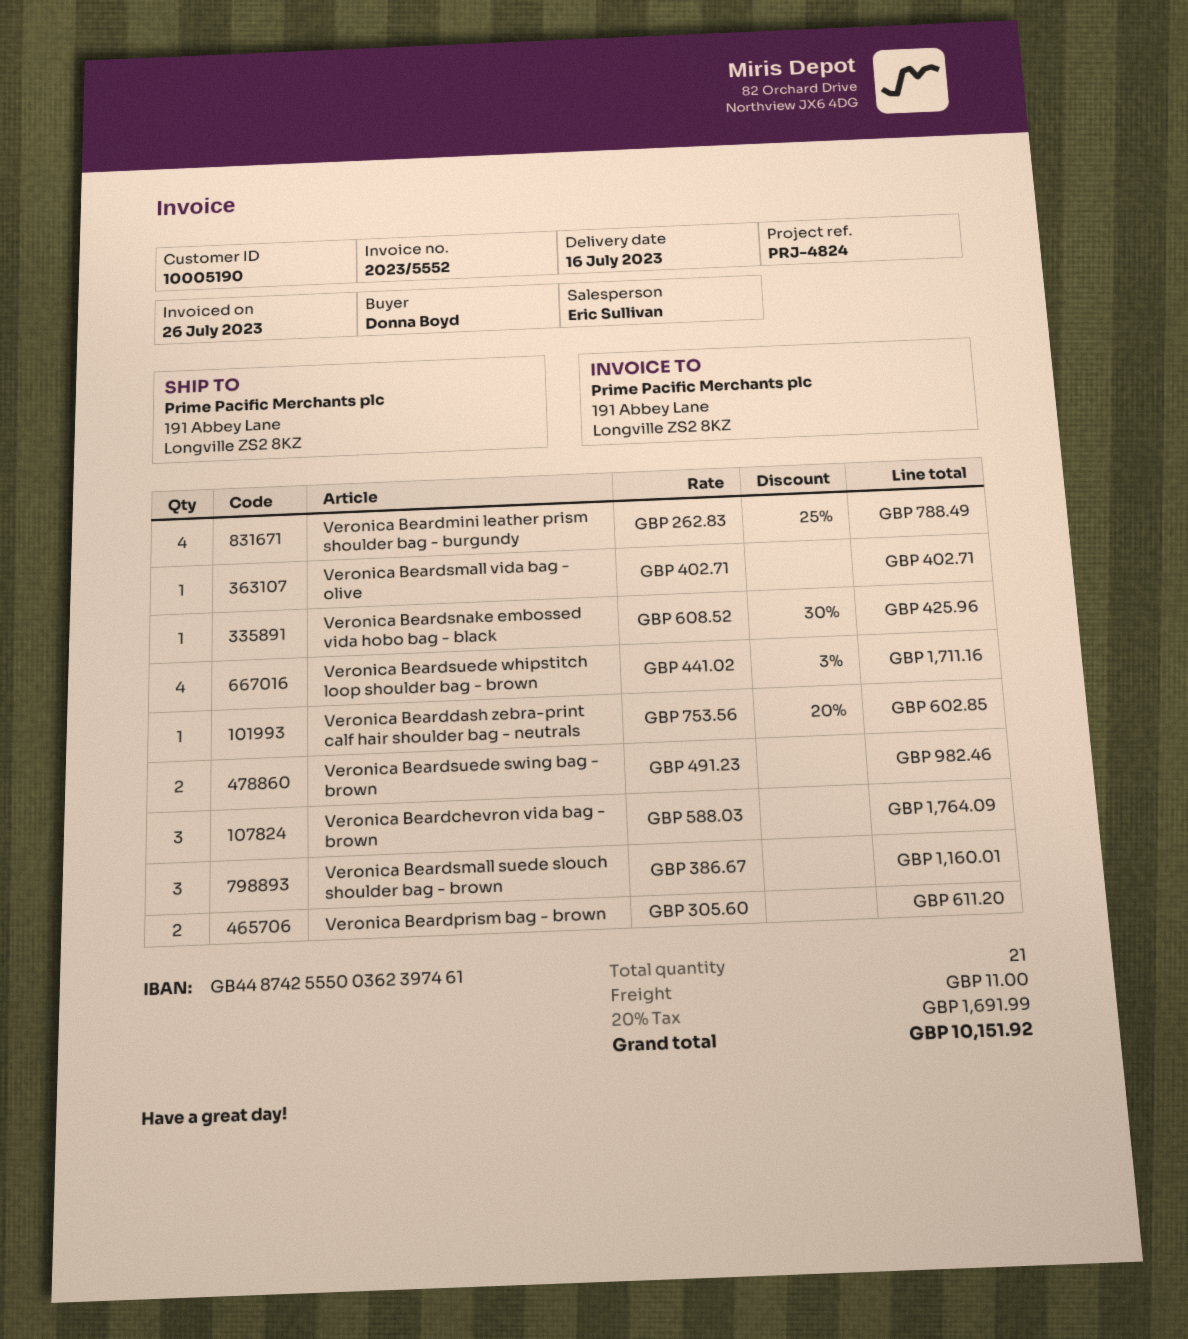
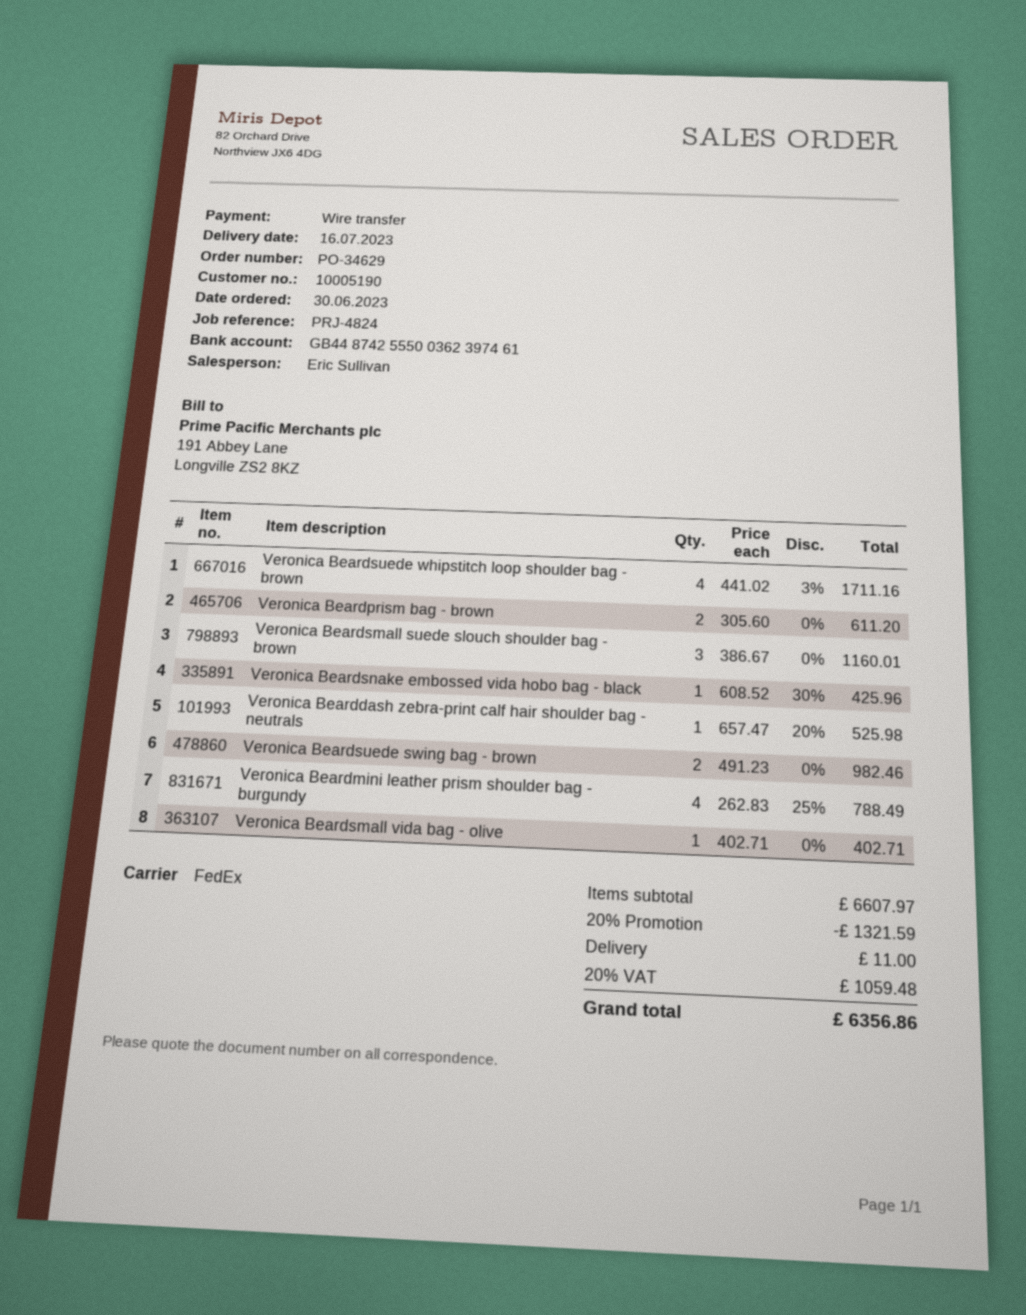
Veronica Bearddash zebra-print calf hair shoulder bag - neutrals: 1 x 753.56 - 20% = 602.85 -> 1 x 657.47 - 20% = 525.98
Veronica Beardchevron vida bag - brown: 3 x 588.03 = 1764.09 -> none
discount: none -> 20% = 1321.59
tax: 20% = 1691.99 -> 20% = 1059.48
total: 10151.92 -> 6356.86

